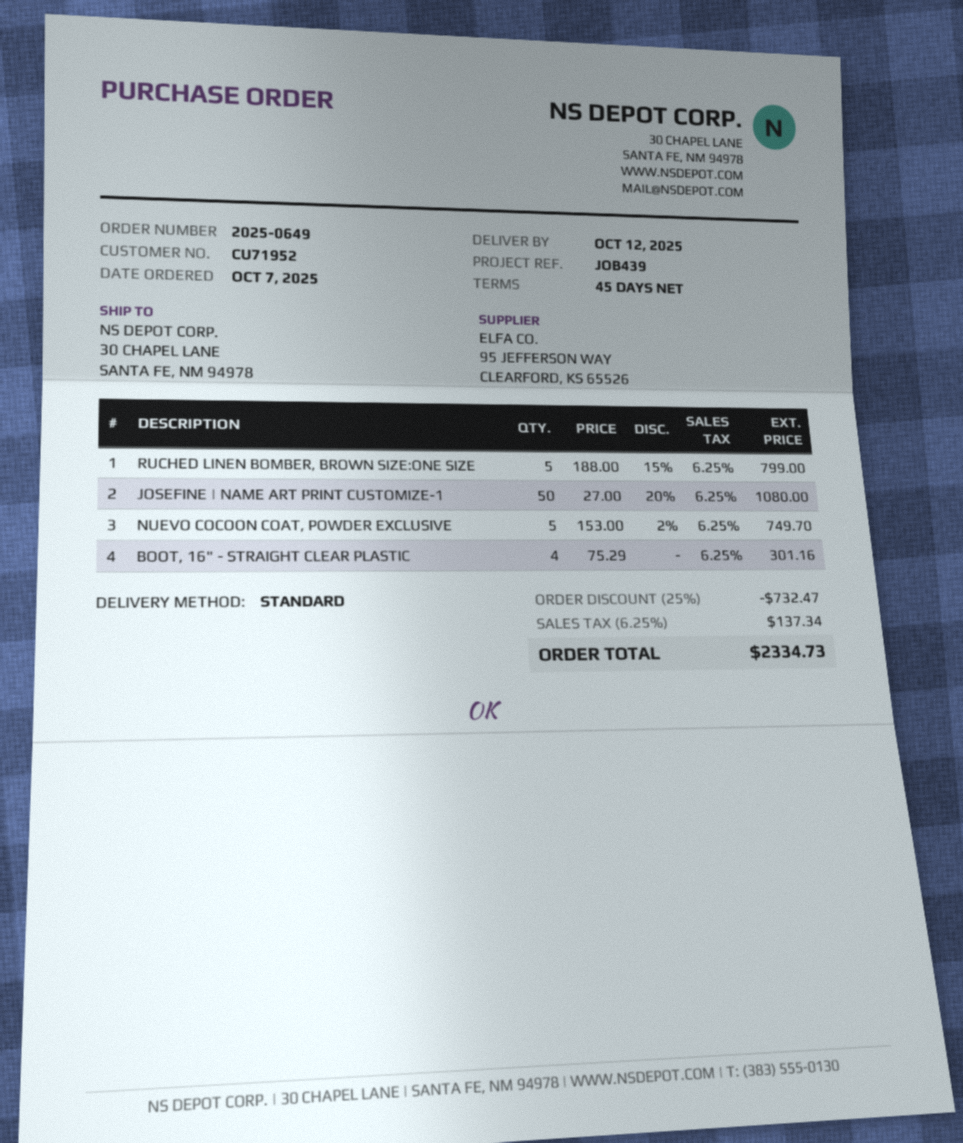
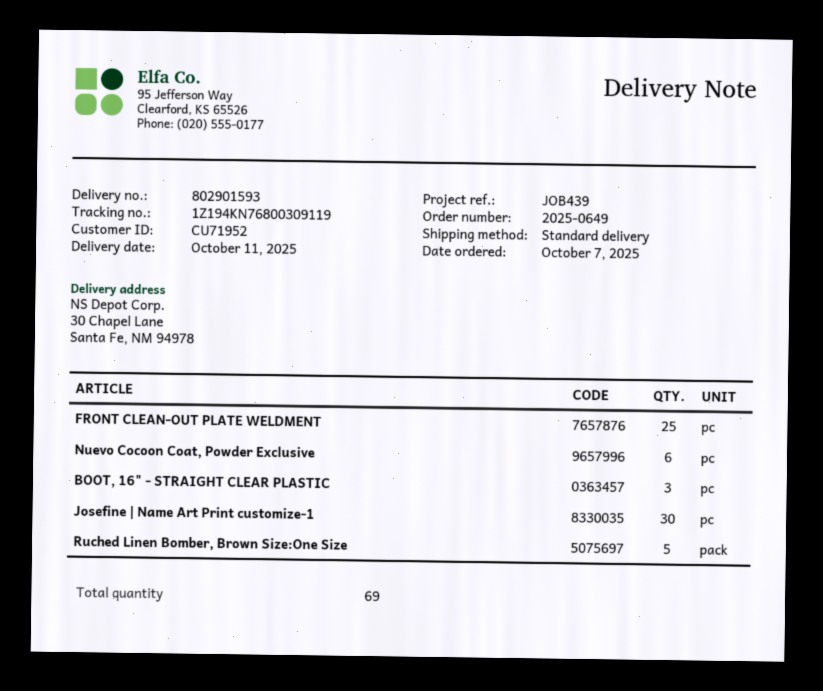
delivery date: 2025-10-12 -> 2025-10-11
JOSEFINE | NAME ART PRINT CUSTOMIZE-1: 50 -> 30
NUEVO COCOON COAT, POWDER EXCLUSIVE: 5 -> 6
BOOT, 16" - STRAIGHT CLEAR PLASTIC: 4 -> 3
FRONT CLEAN-OUT PLATE WELDMENT: none -> 25

